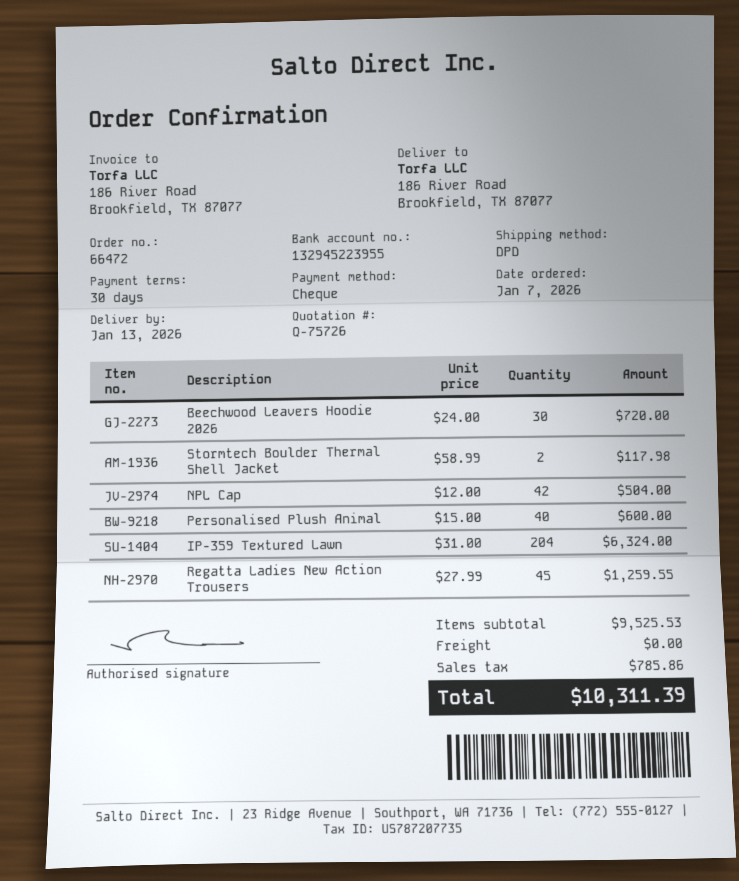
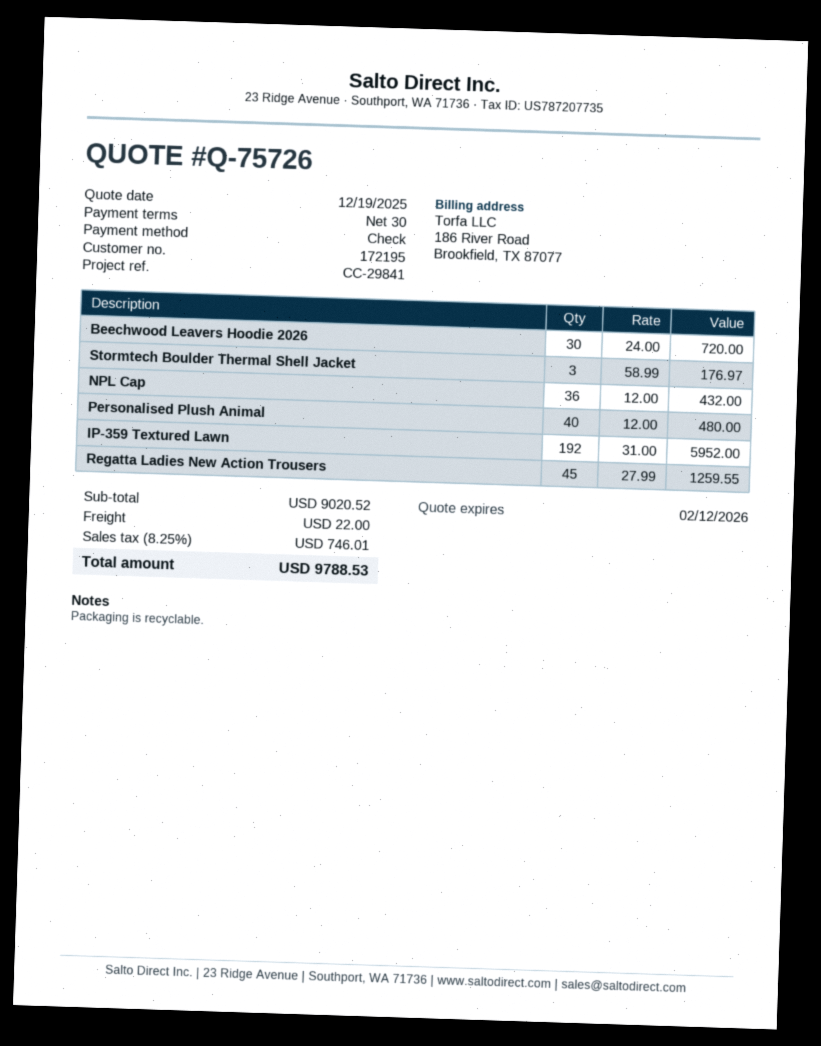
Stormtech Boulder Thermal Shell Jacket: 2 x 58.99 = 117.98 -> 3 x 58.99 = 176.97
NPL Cap: 42 x 12.00 = 504.00 -> 36 x 12.00 = 432.00
Personalised Plush Animal: 40 x 15.00 = 600.00 -> 40 x 12.00 = 480.00
IP-359 Textured Lawn: 204 x 31.00 = 6324.00 -> 192 x 31.00 = 5952.00
subtotal: 9525.53 -> 9020.52
shipping: 0.00 -> 22.00
tax: 785.86 -> 746.01
total: 10311.39 -> 9788.53

